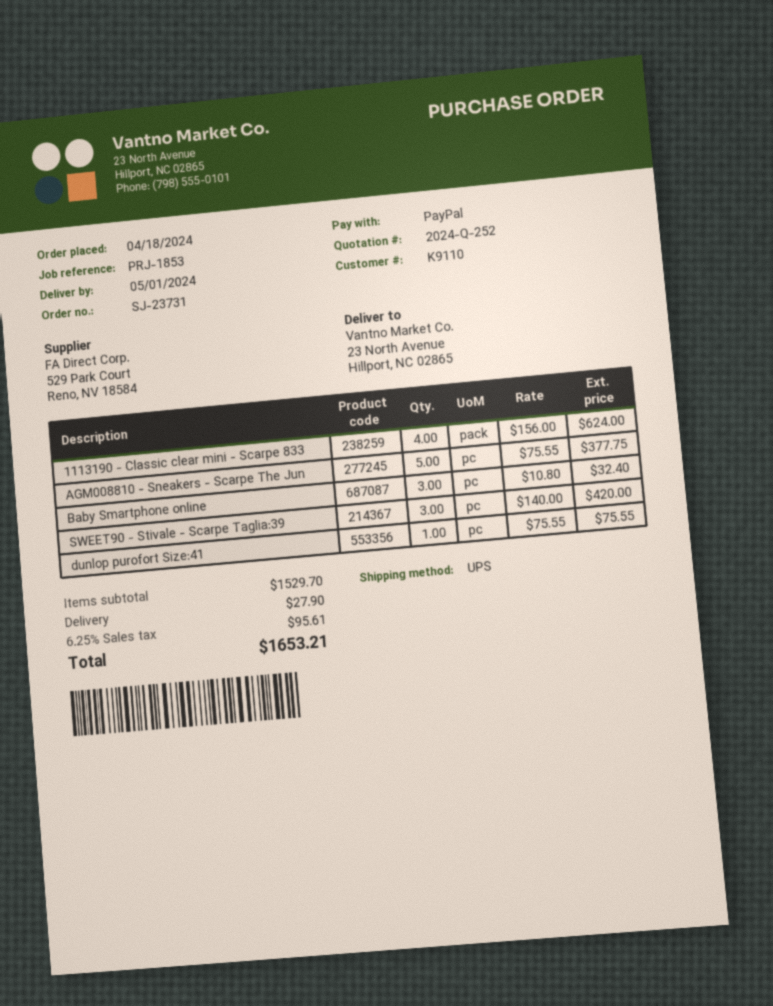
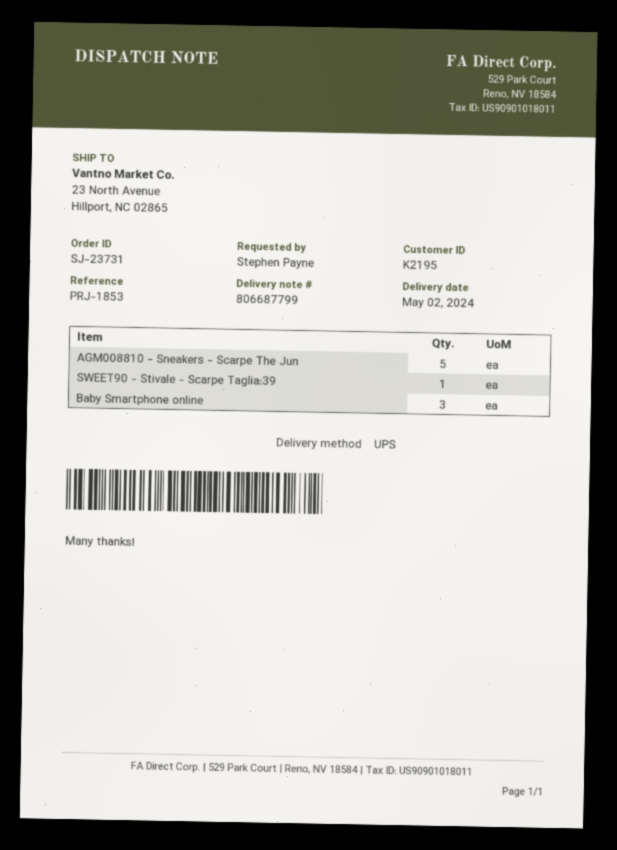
delivery date: 2024-05-01 -> 2024-05-02
customer number: K9110 -> K2195
1113190 - Classic clear mini - Scarpe 833: 4 -> none
SWEET90 - Stivale - Scarpe Taglia:39: 3 -> 1
dunlop purofort Size:41: 1 -> none

